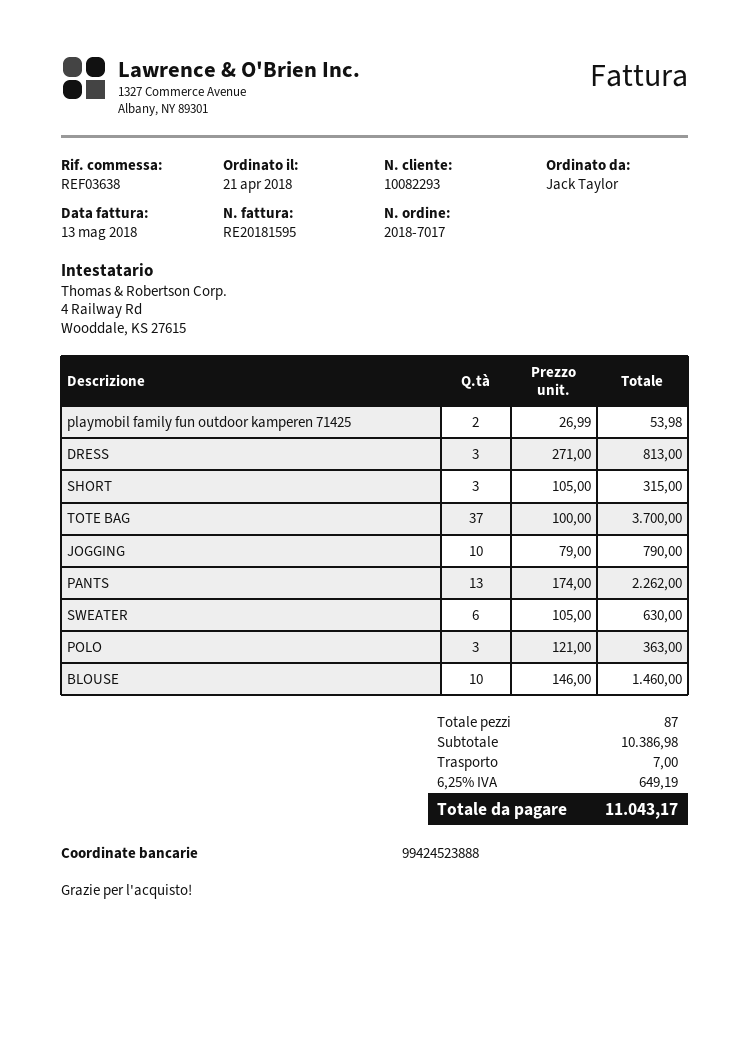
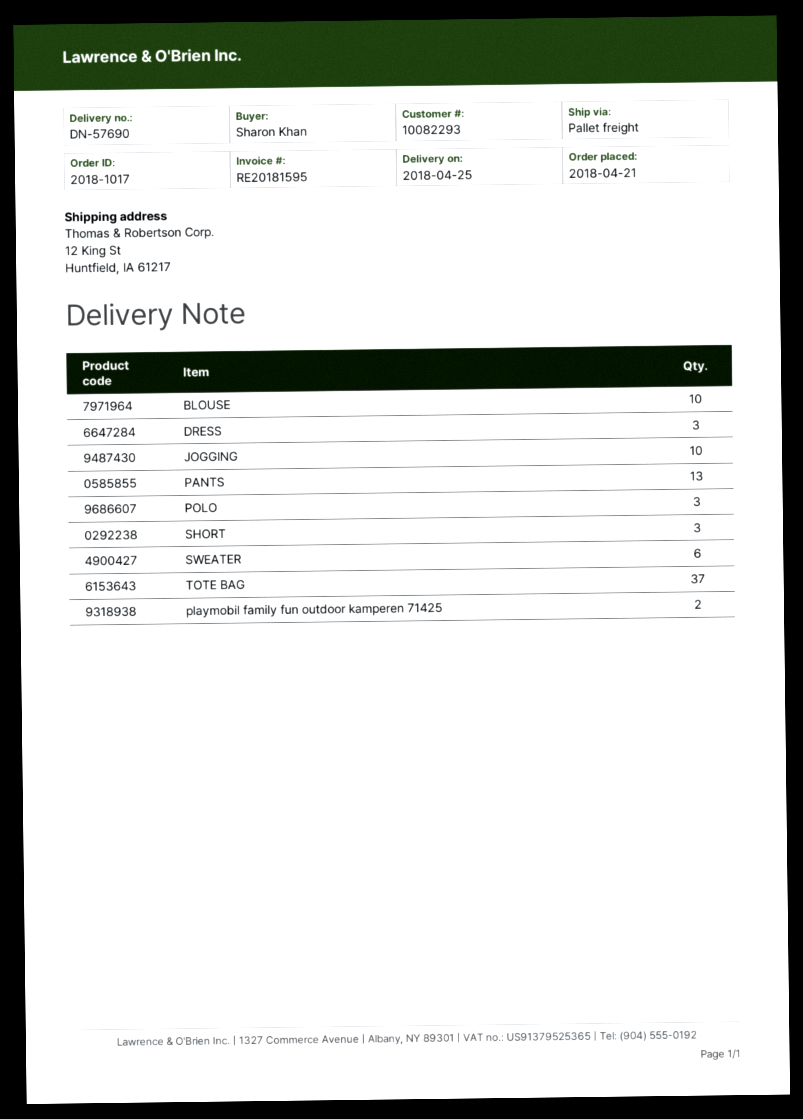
order number: 2018-7017 -> 2018-1017
ordered by: Jack Taylor -> Sharon Khan

